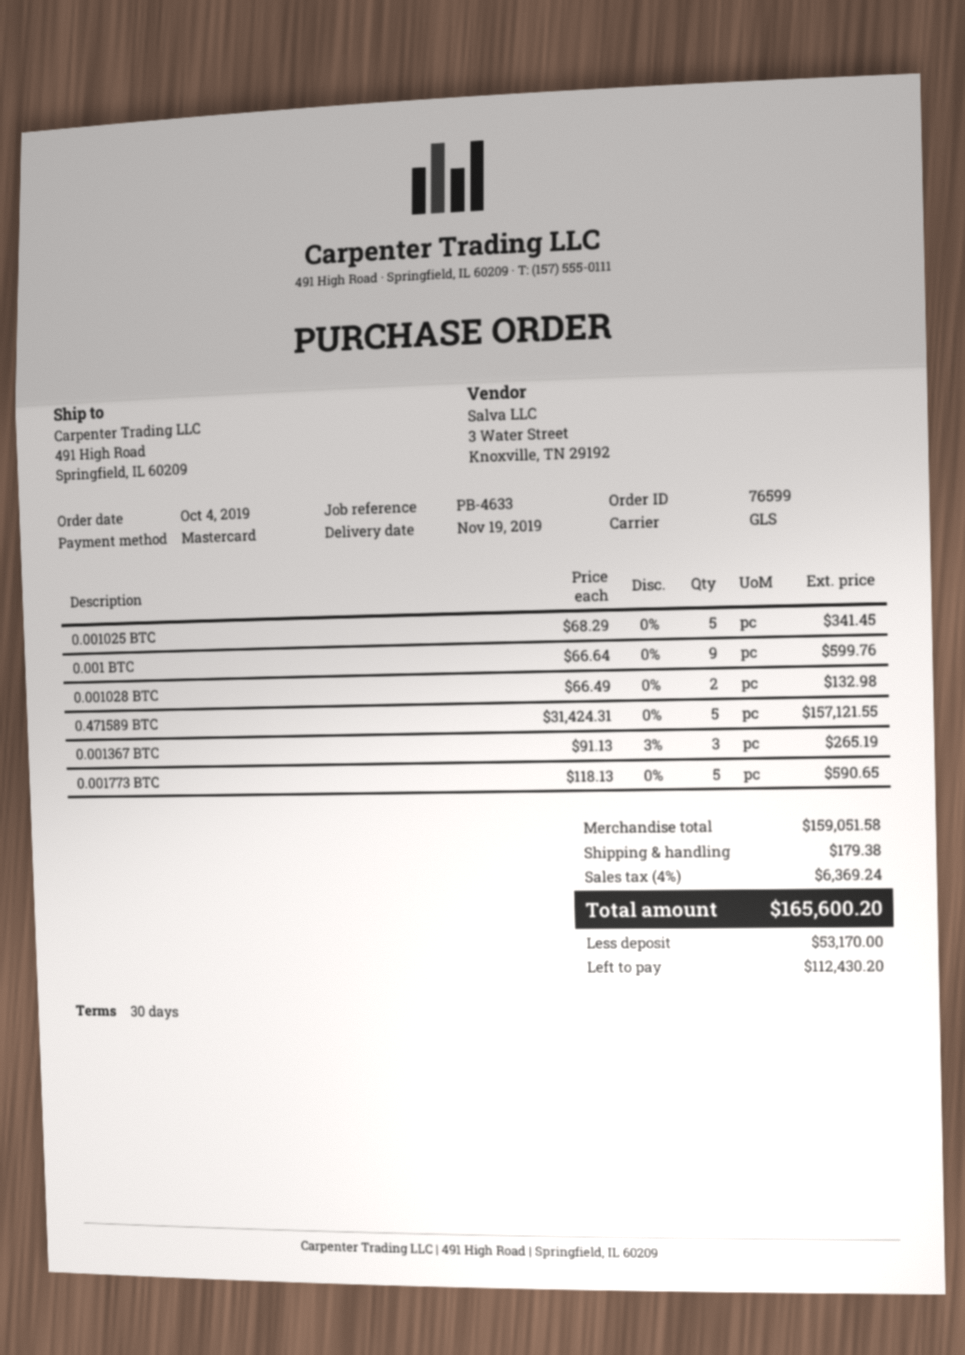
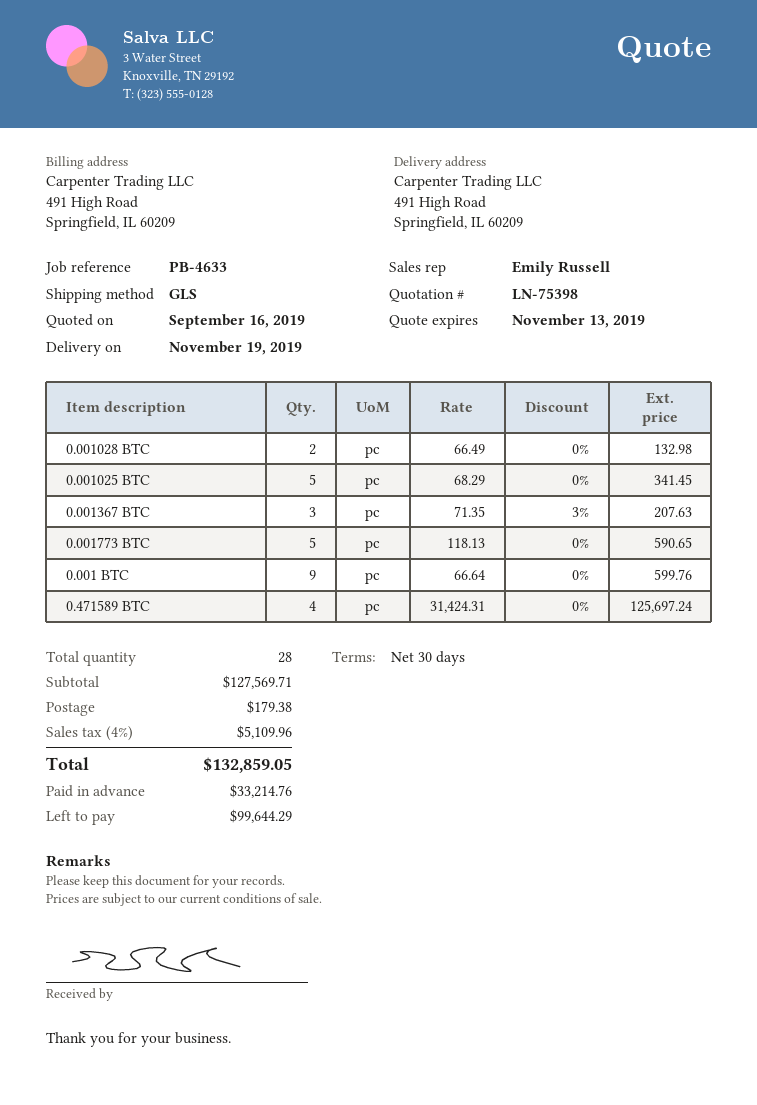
0.471589 BTC: 5 x 31424.31 = 157121.55 -> 4 x 31424.31 = 125697.24
0.001367 BTC: 3 x 91.13 - 3% = 265.19 -> 3 x 71.35 - 3% = 207.63
subtotal: 159051.58 -> 127569.71
tax: 4% = 6369.24 -> 4% = 5109.96
total: 165600.20 -> 132859.05
deposit: 53170.00 -> 33214.76
balance: 112430.20 -> 99644.29

